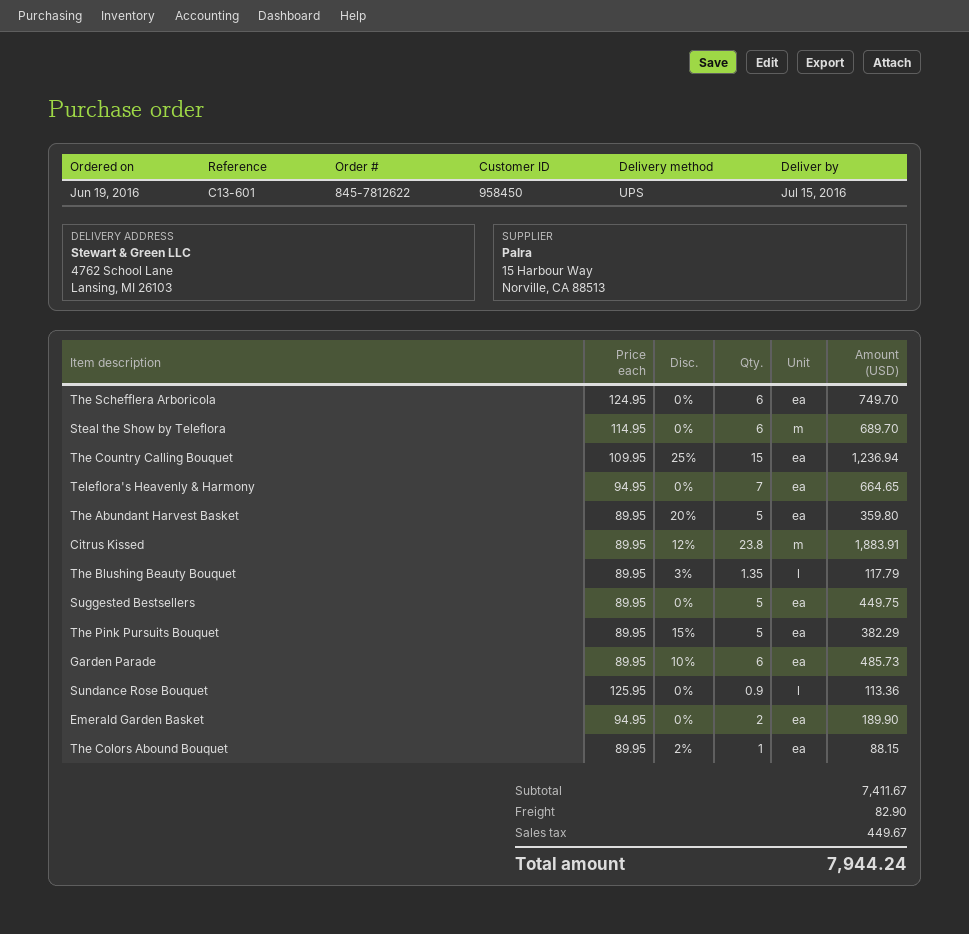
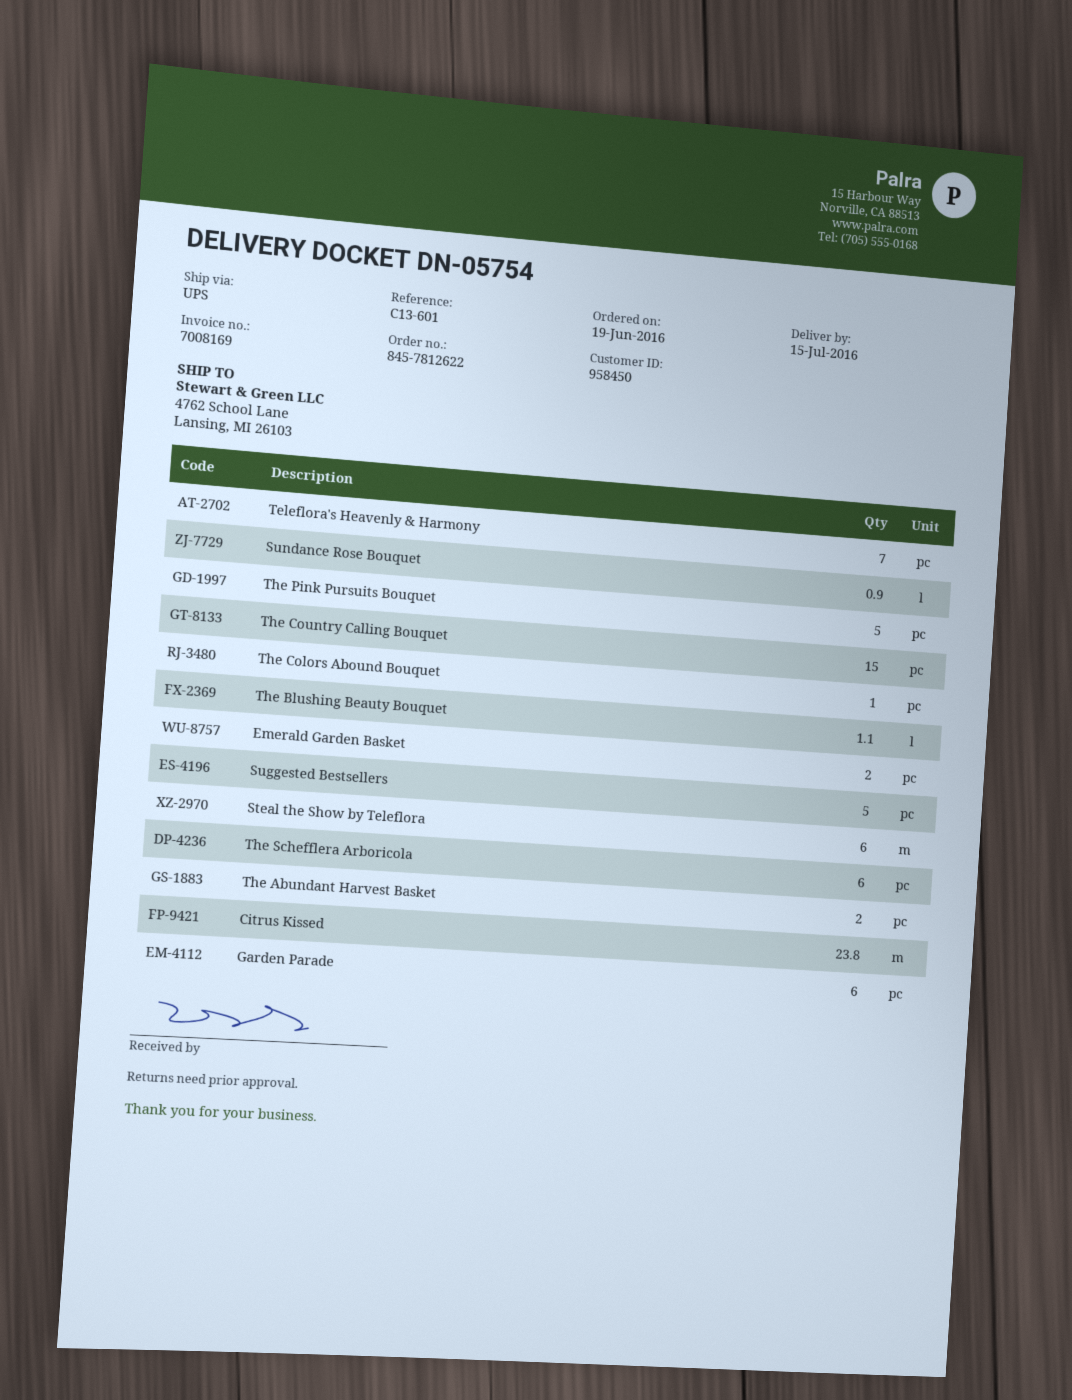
The Abundant Harvest Basket: 5 -> 2
The Blushing Beauty Bouquet: 1.35 -> 1.1

